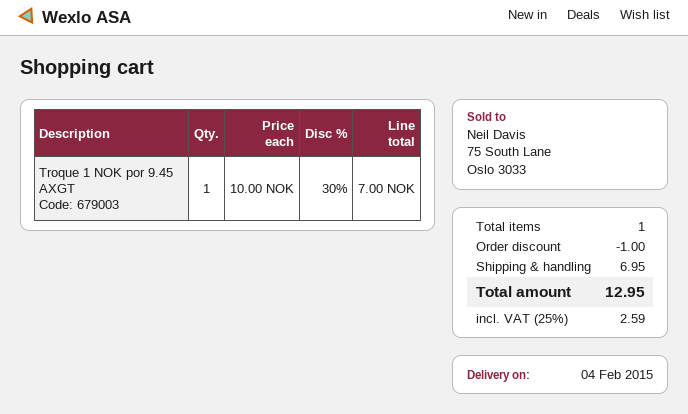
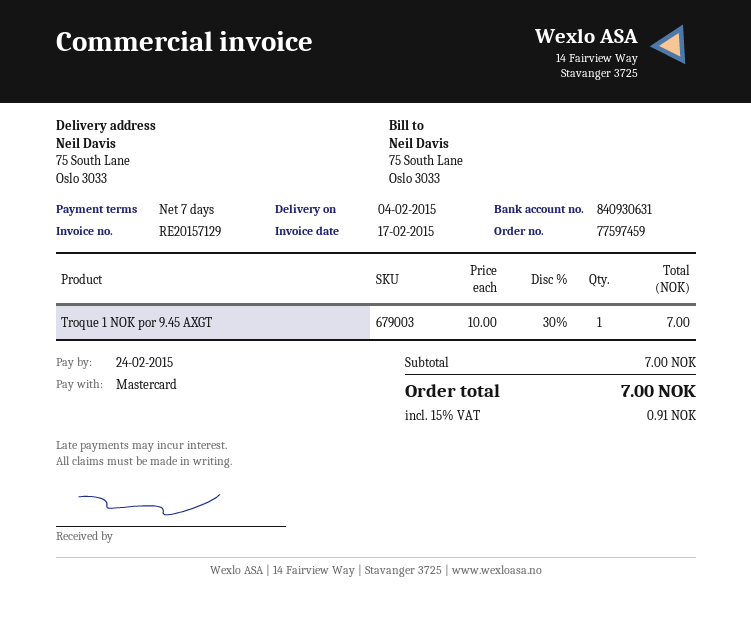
discount: 1.00 -> none
shipping: 6.95 -> none
tax: 25% = 2.59 -> 15% = 0.91
total: 12.95 -> 7.00

